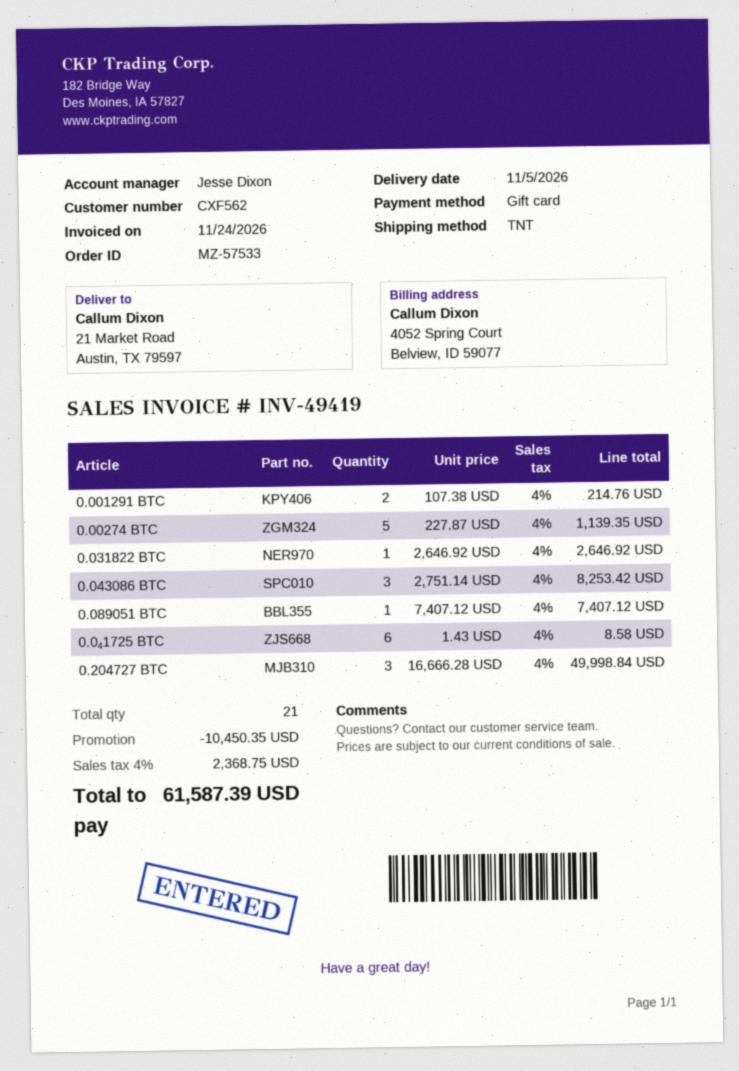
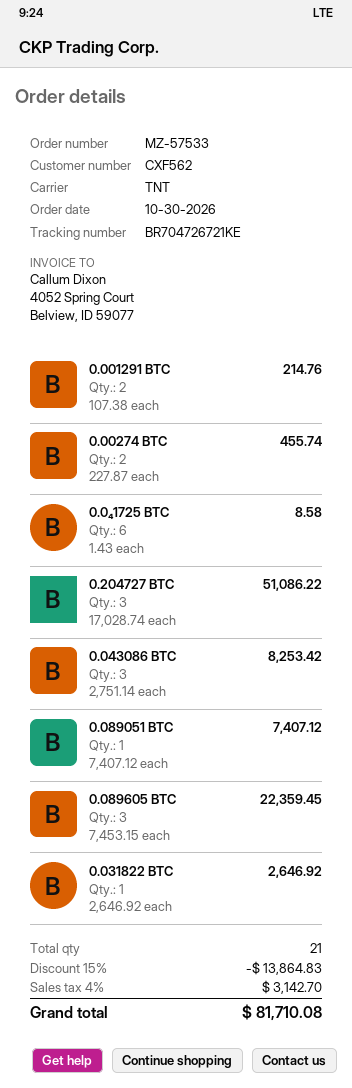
0.00274 BTC: 5 x 227.87 = 1139.35 -> 2 x 227.87 = 455.74
0.204727 BTC: 3 x 16666.28 = 49998.84 -> 3 x 17028.74 = 51086.22
0.089605 BTC: none -> 3 x 7453.15 = 22359.45
discount: 10450.35 -> 13864.83
tax: 4% = 2368.75 -> 4% = 3142.70
total: 61587.39 -> 81710.08

